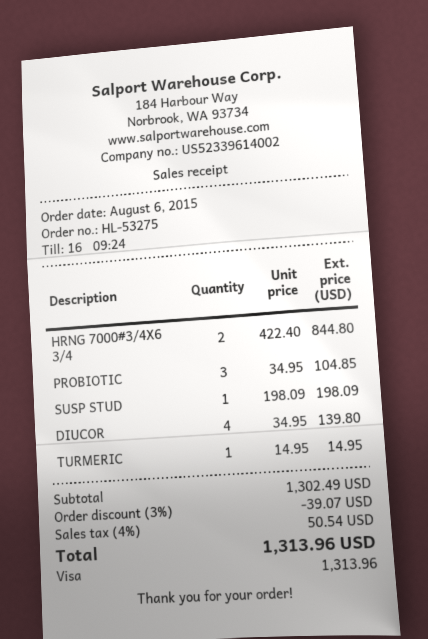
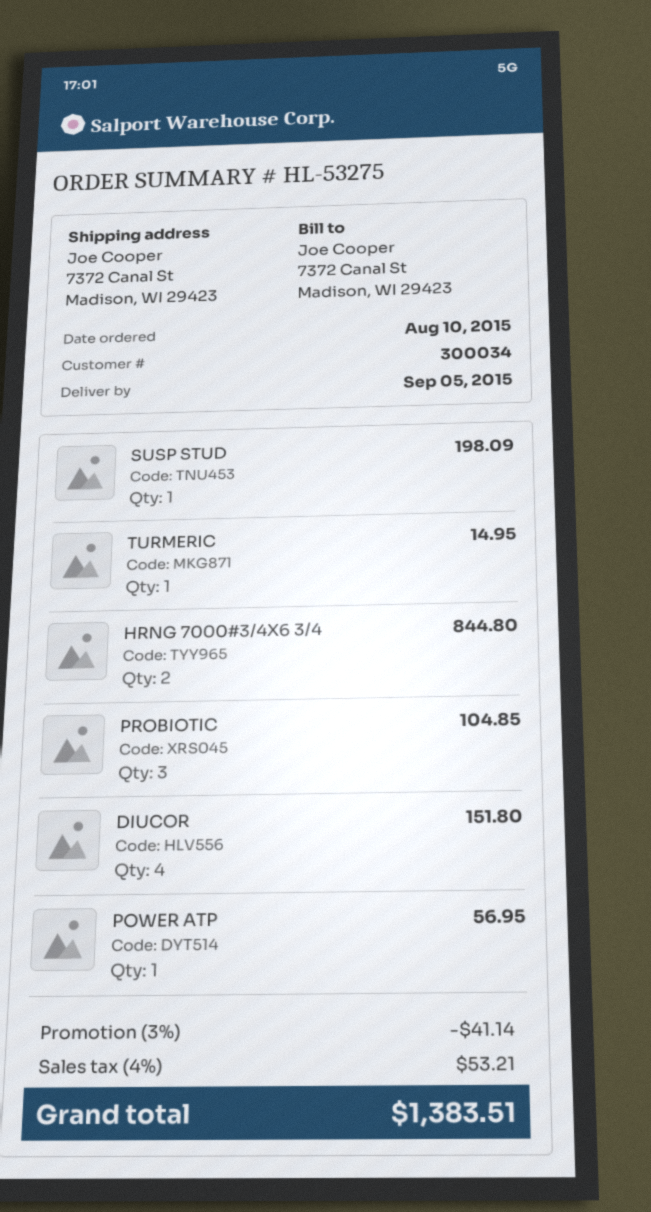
order date: 2015-08-06 -> 2015-08-10
DIUCOR: 4 for 139.80 -> 4 for 151.80
POWER ATP: none -> 1 for 56.95
discount: 3% = 39.07 -> 3% = 41.14
tax: 4% = 50.54 -> 4% = 53.21
total: 1313.96 -> 1383.51

